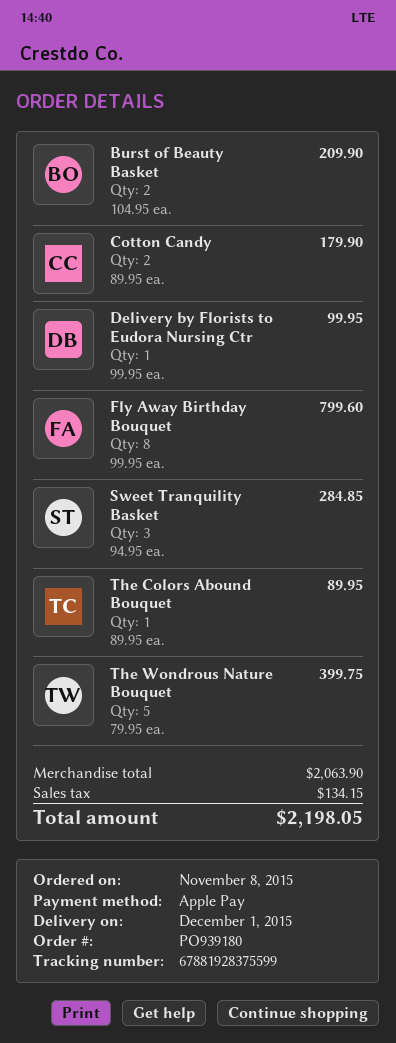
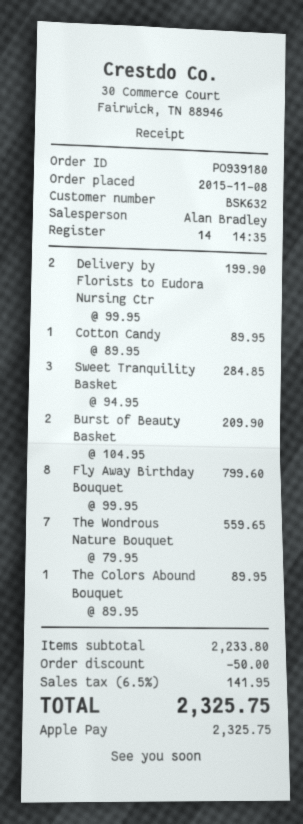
Cotton Candy: 2 x 89.95 = 179.90 -> 1 x 89.95 = 89.95
Delivery by Florists to Eudora Nursing Ctr: 1 x 99.95 = 99.95 -> 2 x 99.95 = 199.90
The Wondrous Nature Bouquet: 5 x 79.95 = 399.75 -> 7 x 79.95 = 559.65
subtotal: 2063.90 -> 2233.80
discount: none -> 50.00
tax: 134.15 -> 141.95
total: 2198.05 -> 2325.75

